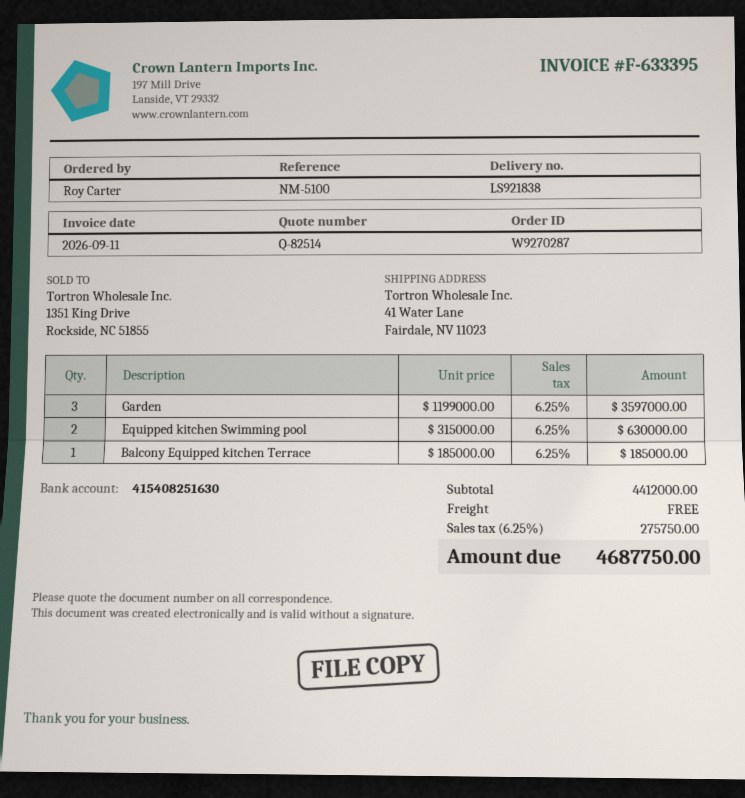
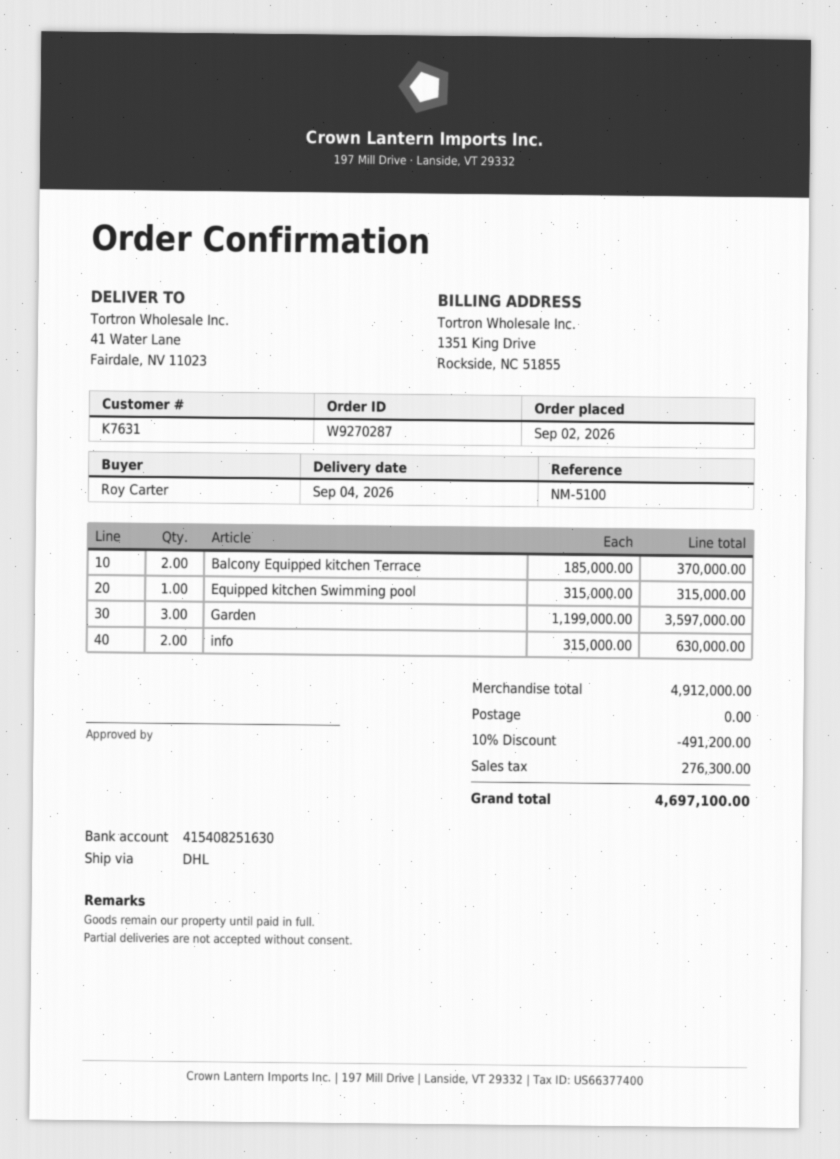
Equipped kitchen Swimming pool: 2 x 315000.00 = 630000.00 -> 1 x 315000.00 = 315000.00
Balcony Equipped kitchen Terrace: 1 x 185000.00 = 185000.00 -> 2 x 185000.00 = 370000.00
info: none -> 2 x 315000.00 = 630000.00
subtotal: 4412000.00 -> 4912000.00
discount: none -> 10% = 491200.00
tax: 275750.00 -> 276300.00
total: 4687750.00 -> 4697100.00

